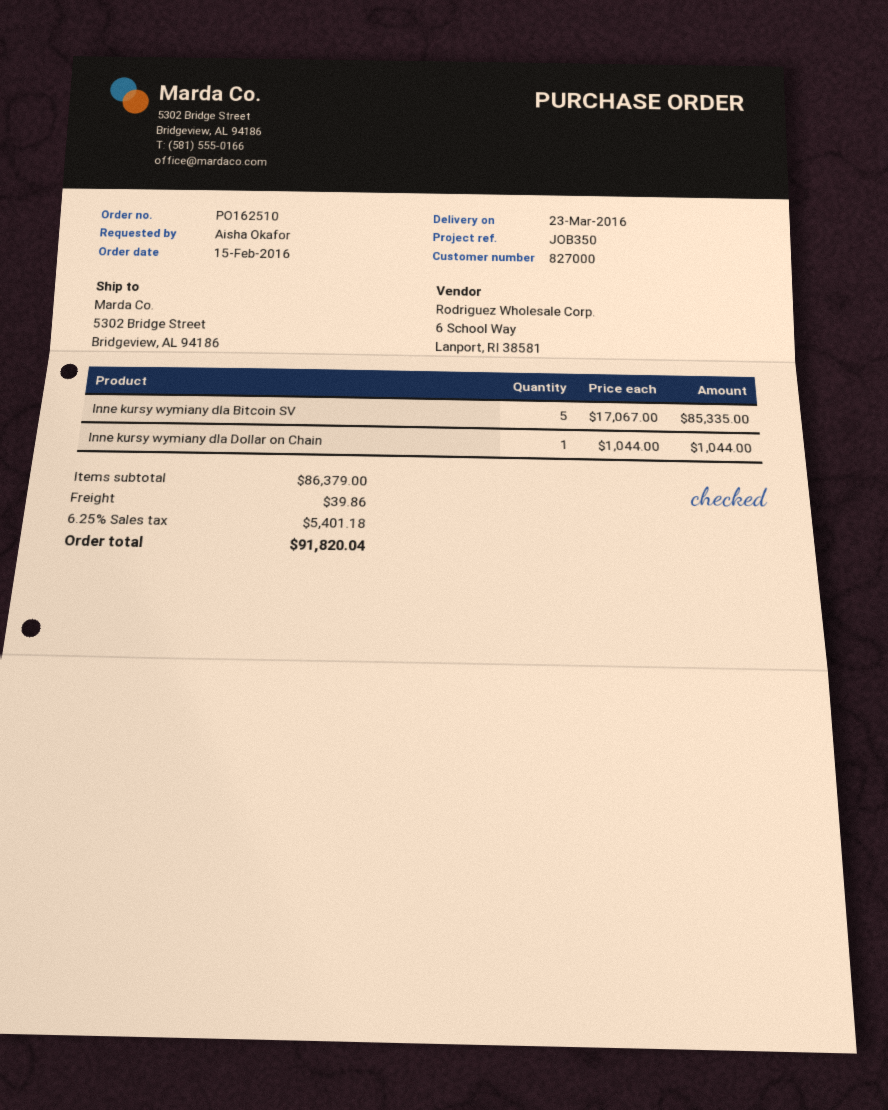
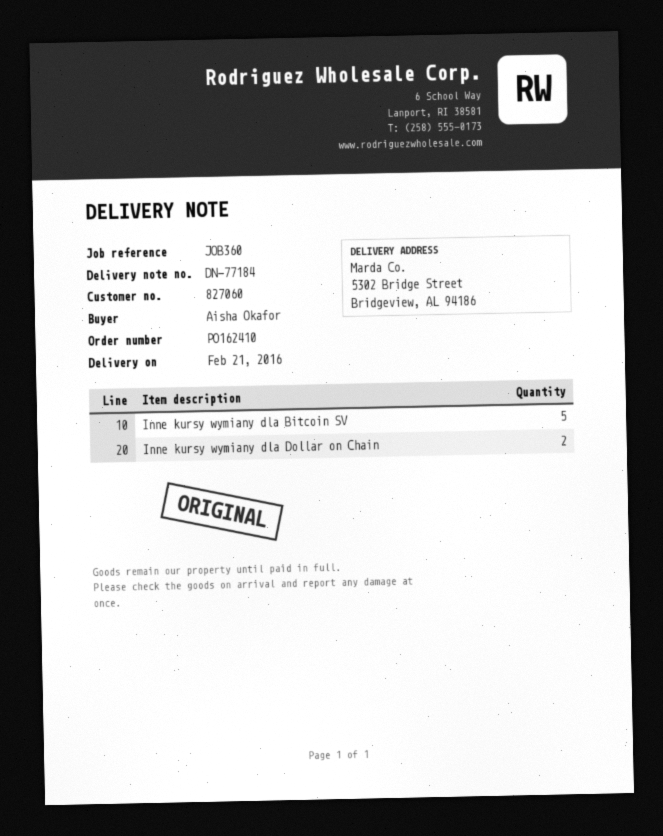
order number: PO162510 -> PO162410
delivery date: 2016-03-23 -> 2016-02-21
customer number: 827000 -> 827060
reference: JOB350 -> JOB360
Inne kursy wymiany dla Dollar on Chain: 1 -> 2

